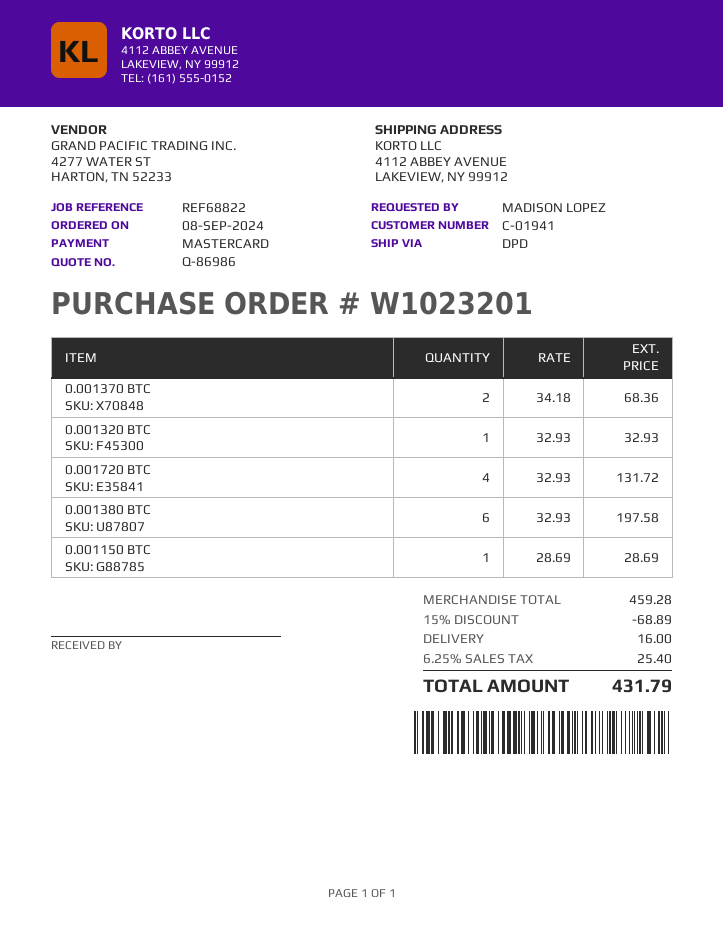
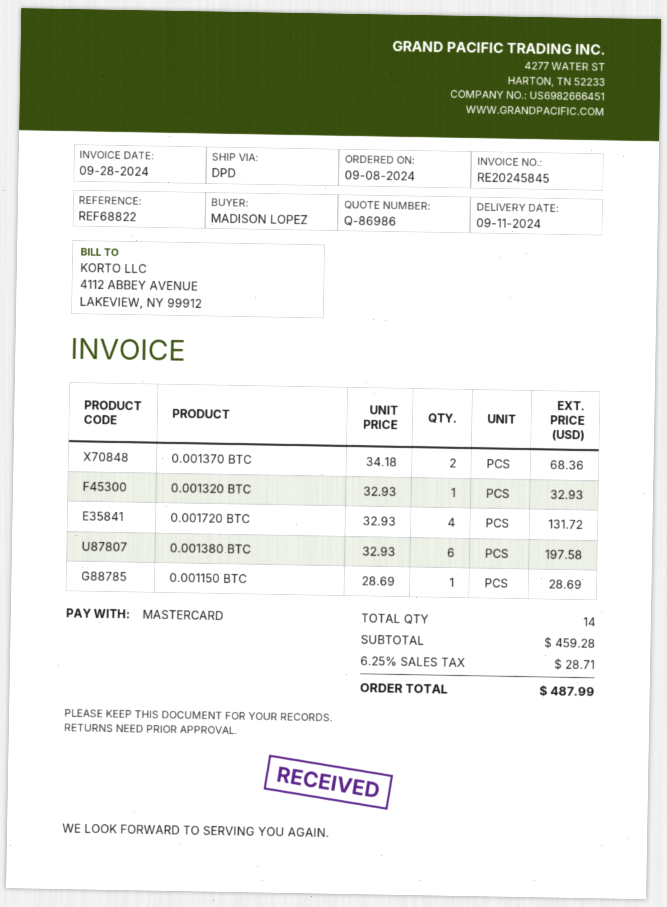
discount: 15% = 68.89 -> none
shipping: 16.00 -> none
tax: 6.25% = 25.40 -> 6.25% = 28.71
total: 431.79 -> 487.99

